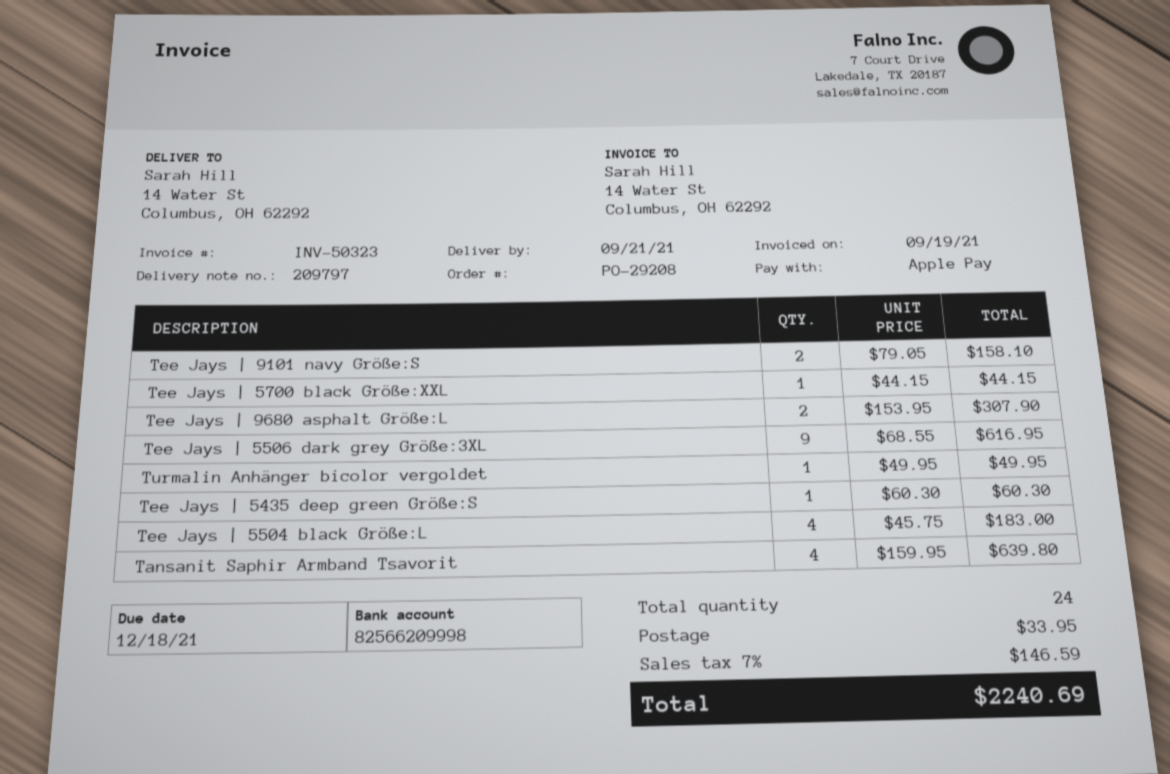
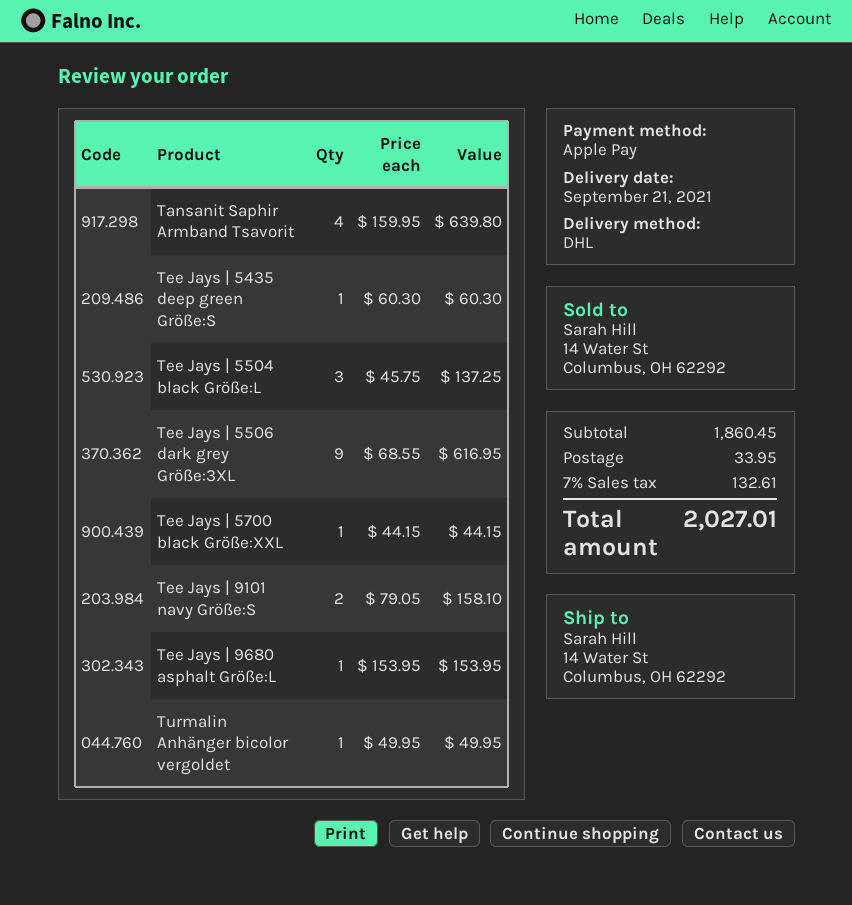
Tee Jays | 9680 asphalt Größe:L: 2 x 153.95 = 307.90 -> 1 x 153.95 = 153.95
Tee Jays | 5504 black Größe:L: 4 x 45.75 = 183.00 -> 3 x 45.75 = 137.25
tax: 7% = 146.59 -> 7% = 132.61
total: 2240.69 -> 2027.01

